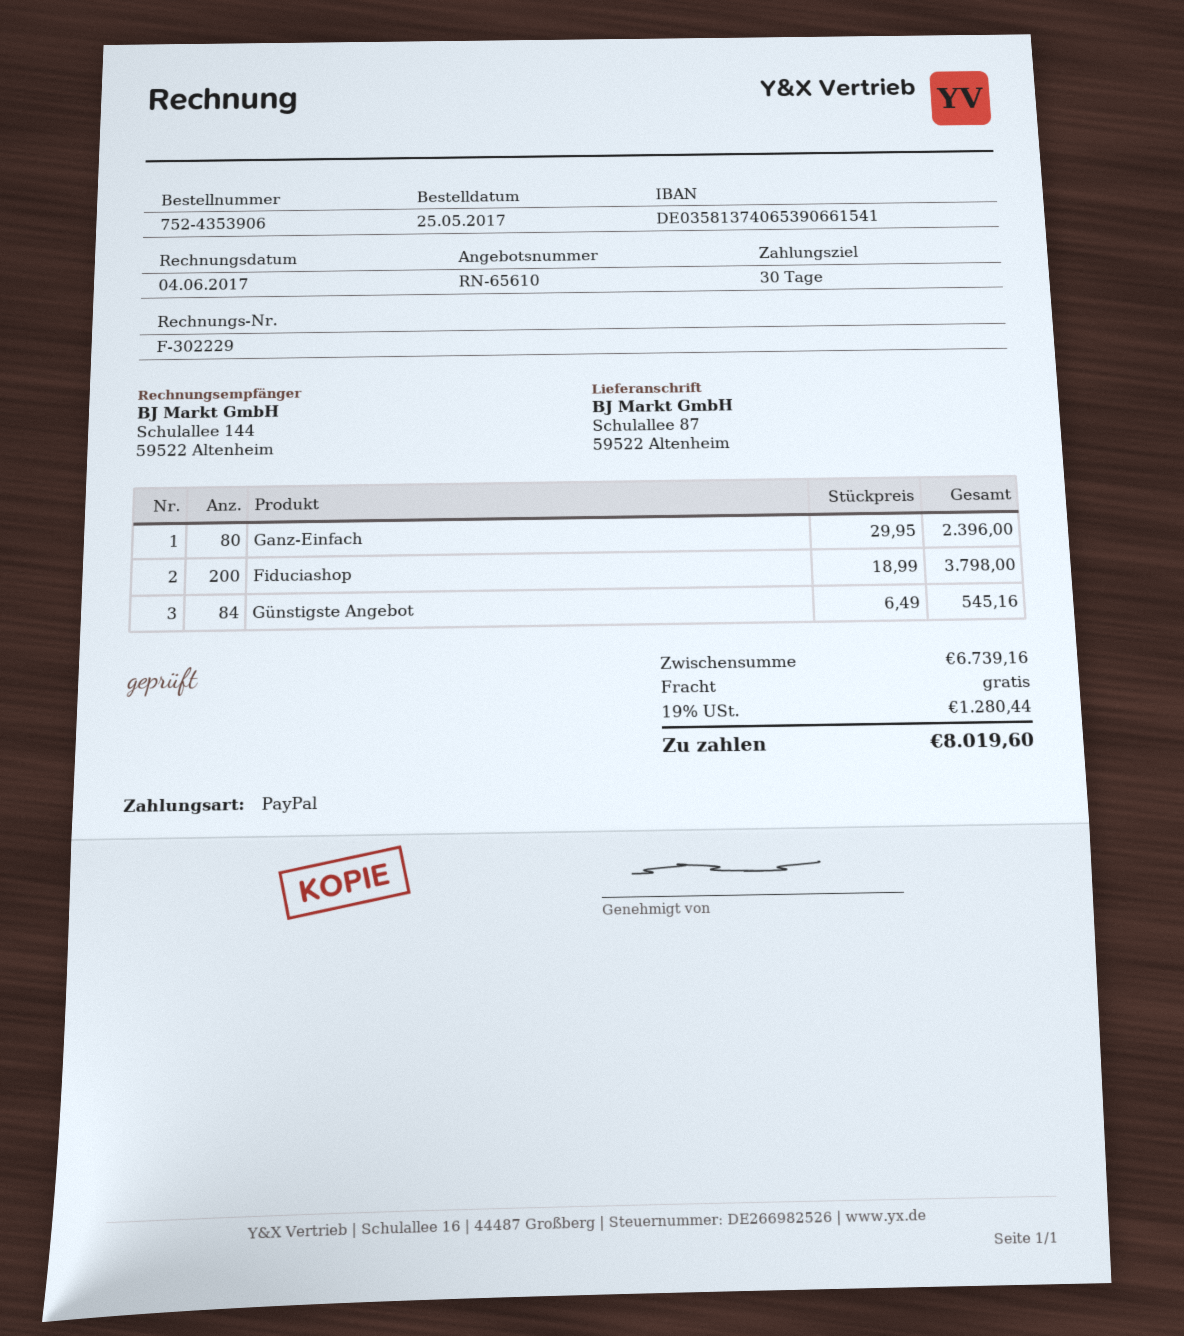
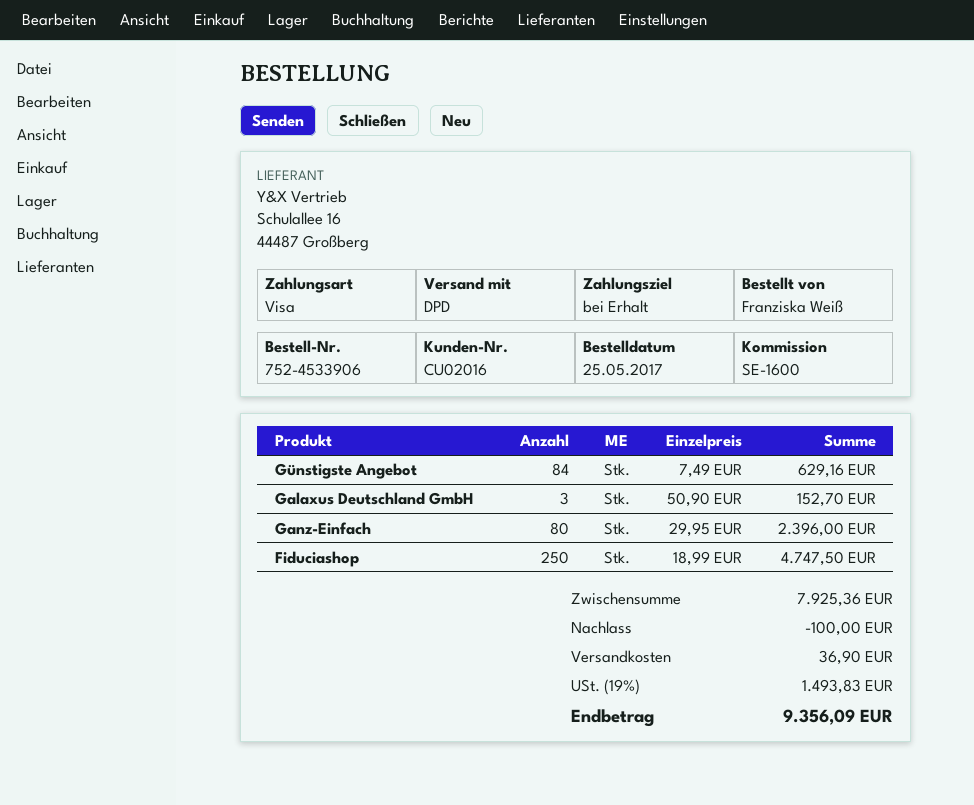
order number: 752-4353906 -> 752-4533906
payment terms: 30 days -> on receipt
payment method: PayPal -> Visa
Fiduciashop: 200 x 18.99 = 3798.00 -> 250 x 18.99 = 4747.50
Günstigste Angebot: 84 x 6.49 = 545.16 -> 84 x 7.49 = 629.16
Galaxus Deutschland GmbH: none -> 3 x 50.90 = 152.70
subtotal: 6739.16 -> 7925.36
discount: none -> 100.00
shipping: 0.00 -> 36.90
tax: 19% = 1280.44 -> 19% = 1493.83
total: 8019.60 -> 9356.09

